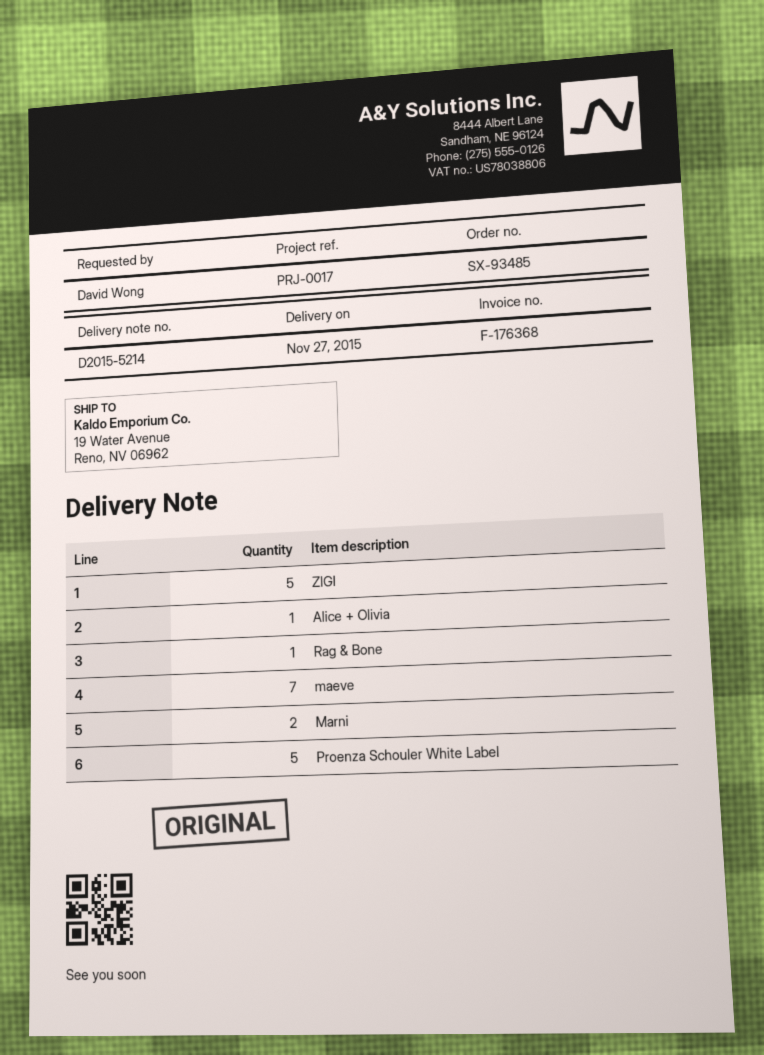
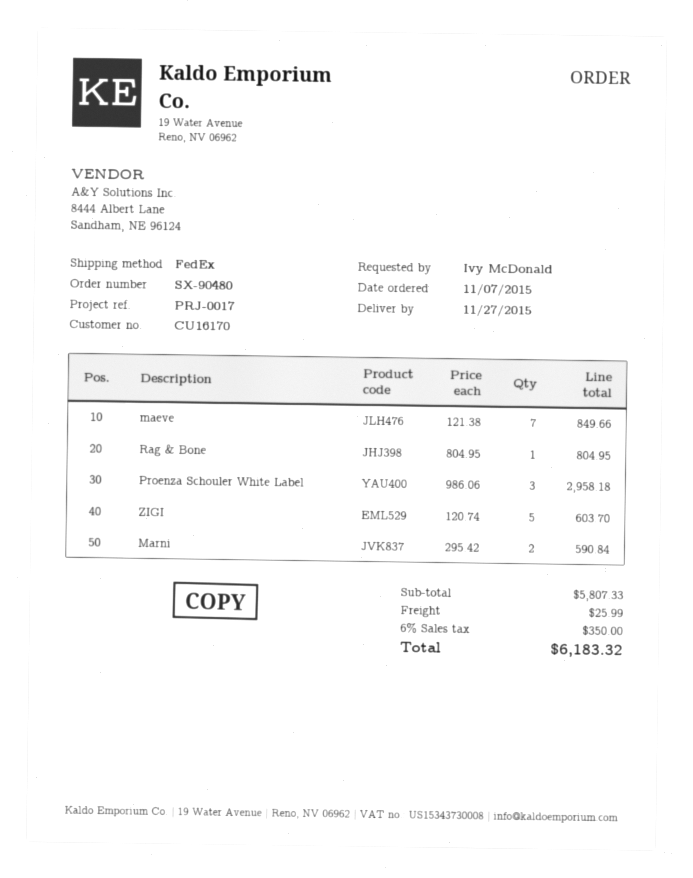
order number: SX-93485 -> SX-90480
ordered by: David Wong -> Ivy McDonald
Alice + Olivia: 1 -> none
Proenza Schouler White Label: 5 -> 3

